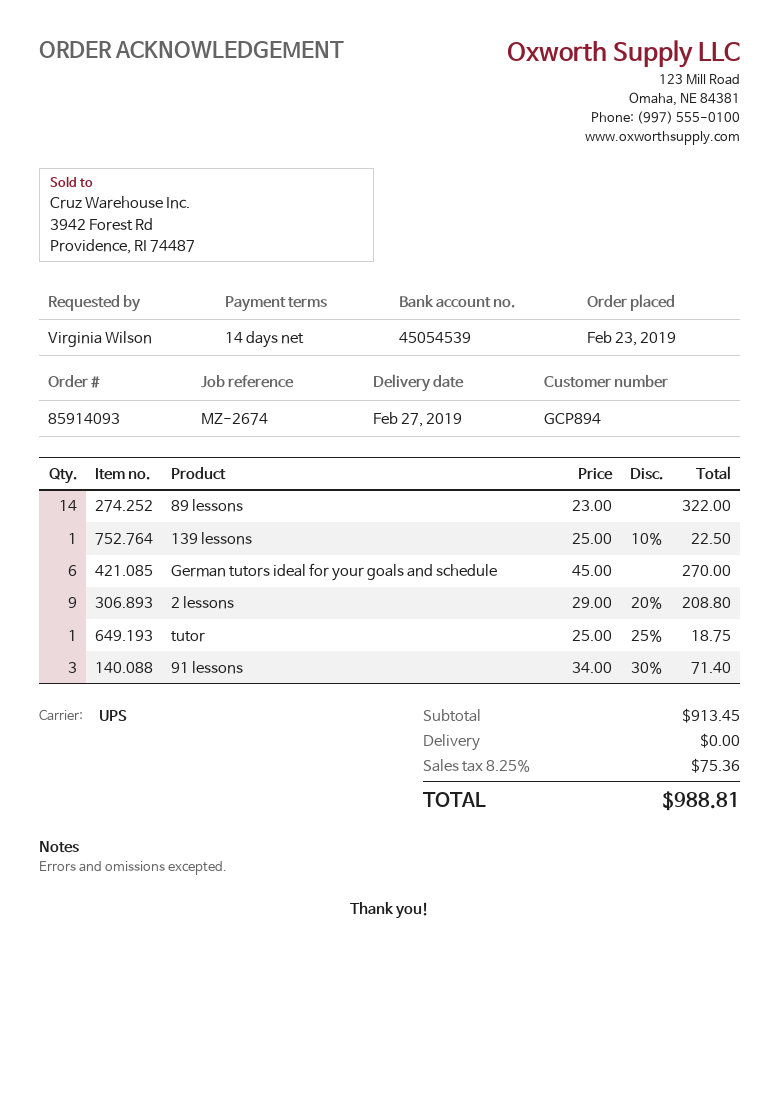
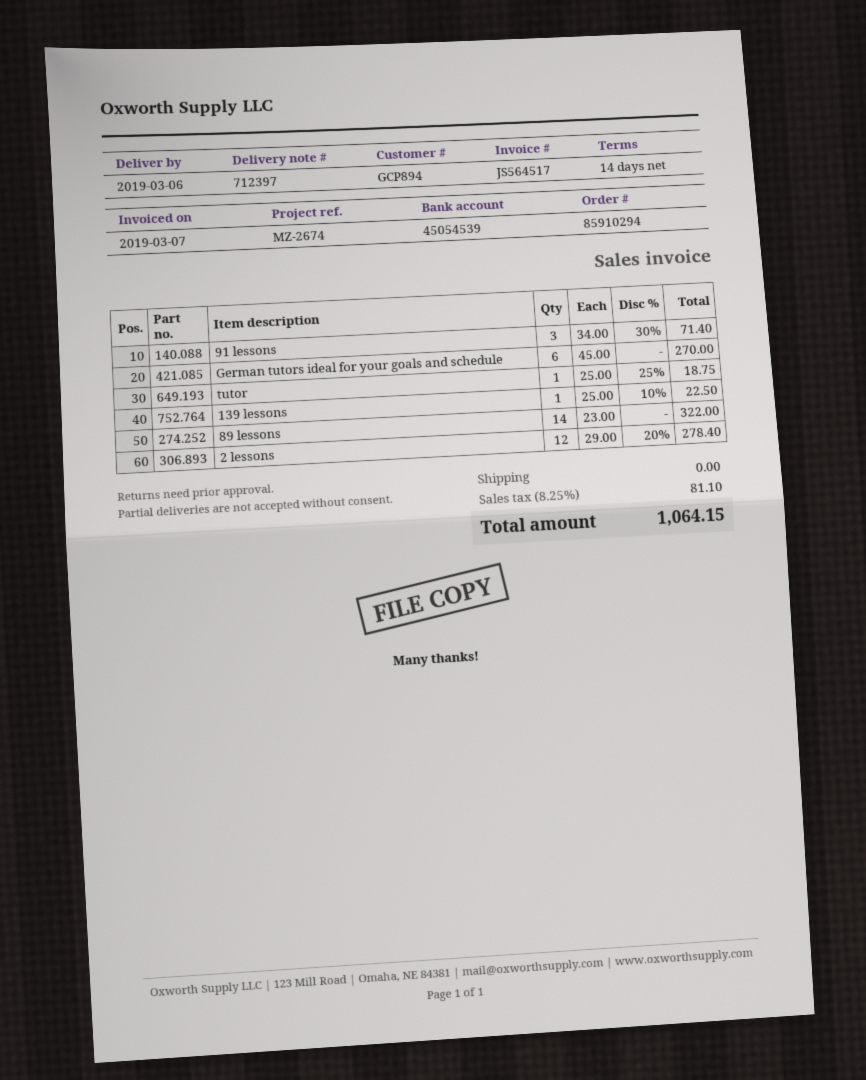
order number: 85914093 -> 85910294
delivery date: 2019-02-27 -> 2019-03-06
2 lessons: 9 x 29.00 - 20% = 208.80 -> 12 x 29.00 - 20% = 278.40
tax: 8.25% = 75.36 -> 8.25% = 81.10
total: 988.81 -> 1064.15

